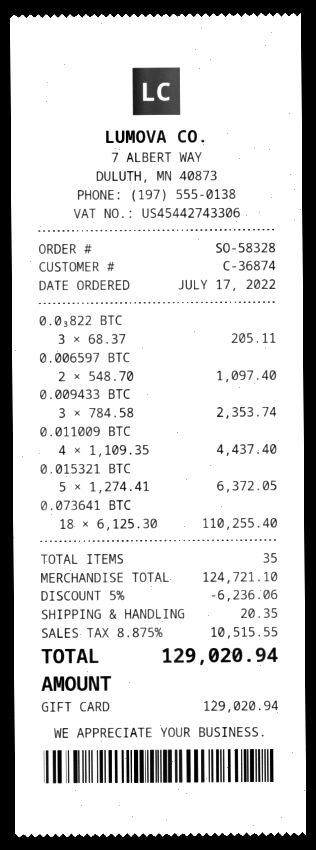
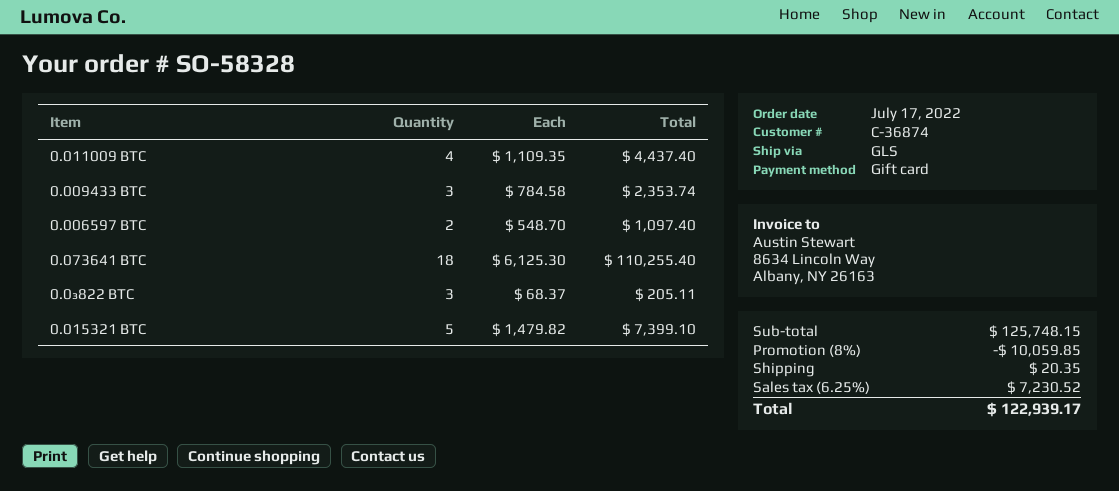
0.015321 BTC: 5 x 1274.41 = 6372.05 -> 5 x 1479.82 = 7399.10
subtotal: 124721.10 -> 125748.15
discount: 5% = 6236.06 -> 8% = 10059.85
tax: 8.875% = 10515.55 -> 6.25% = 7230.52
total: 129020.94 -> 122939.17

